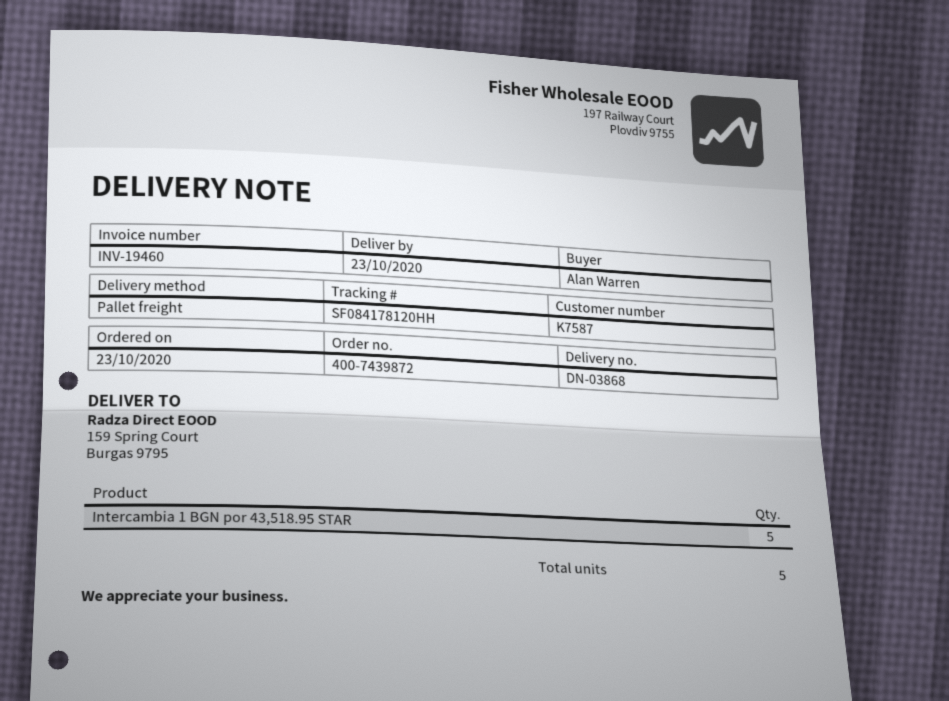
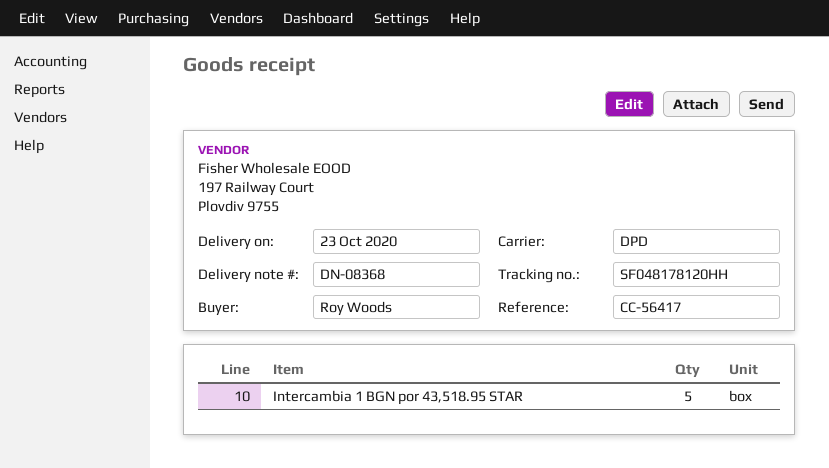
delivery note number: DN-03868 -> DN-08368
ordered by: Alan Warren -> Roy Woods
shipping method: pallet freight -> DPD
tracking number: SF084178120HH -> SF048178120HH

